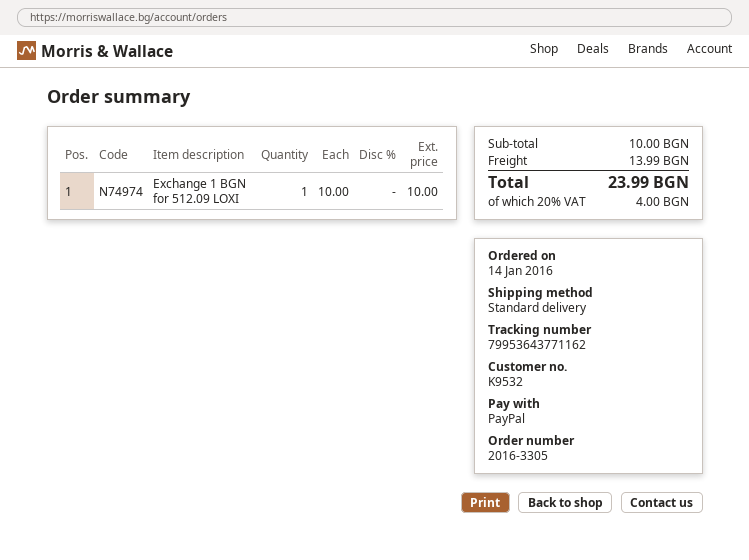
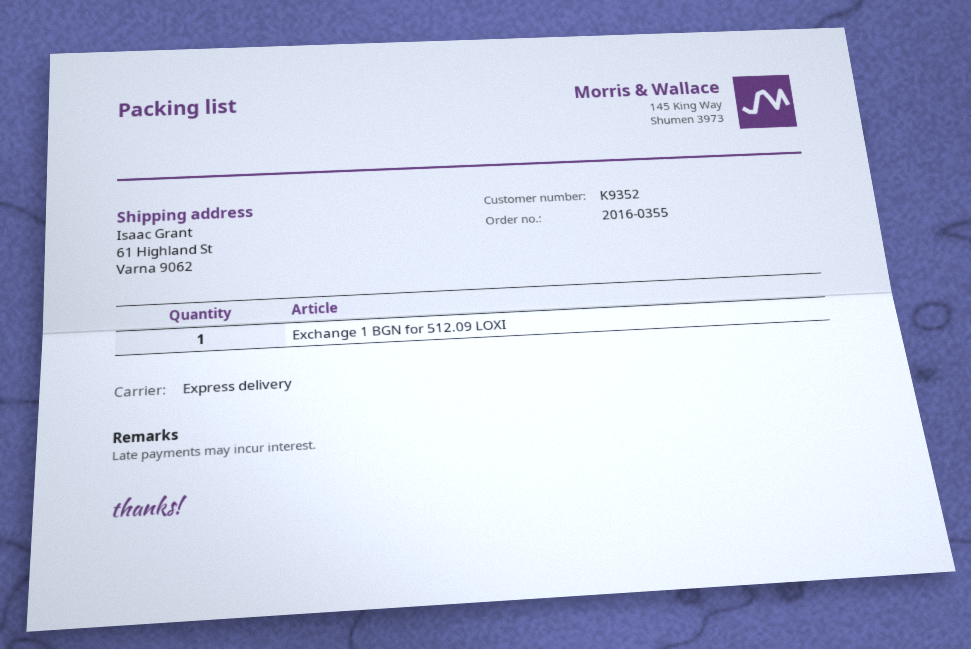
order number: 2016-3305 -> 2016-0355
customer number: K9532 -> K9352
shipping method: standard -> express

